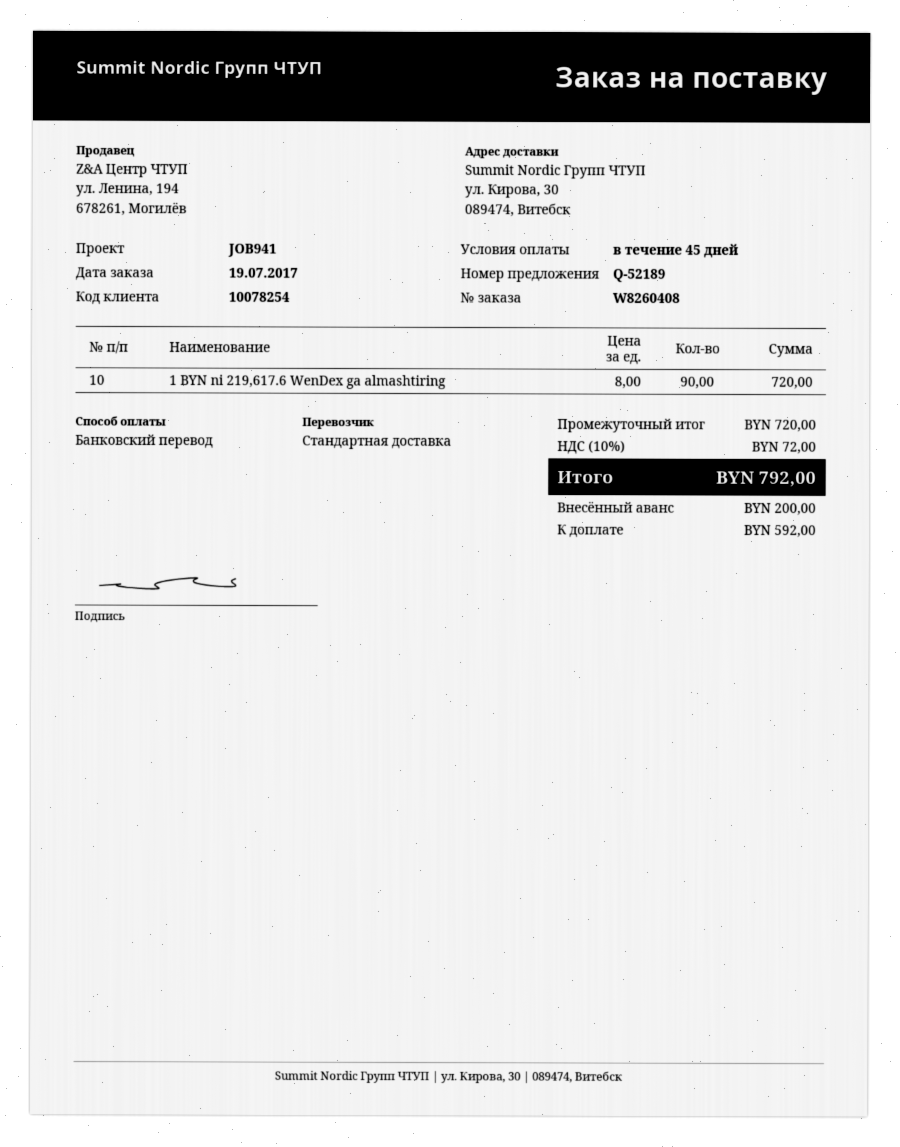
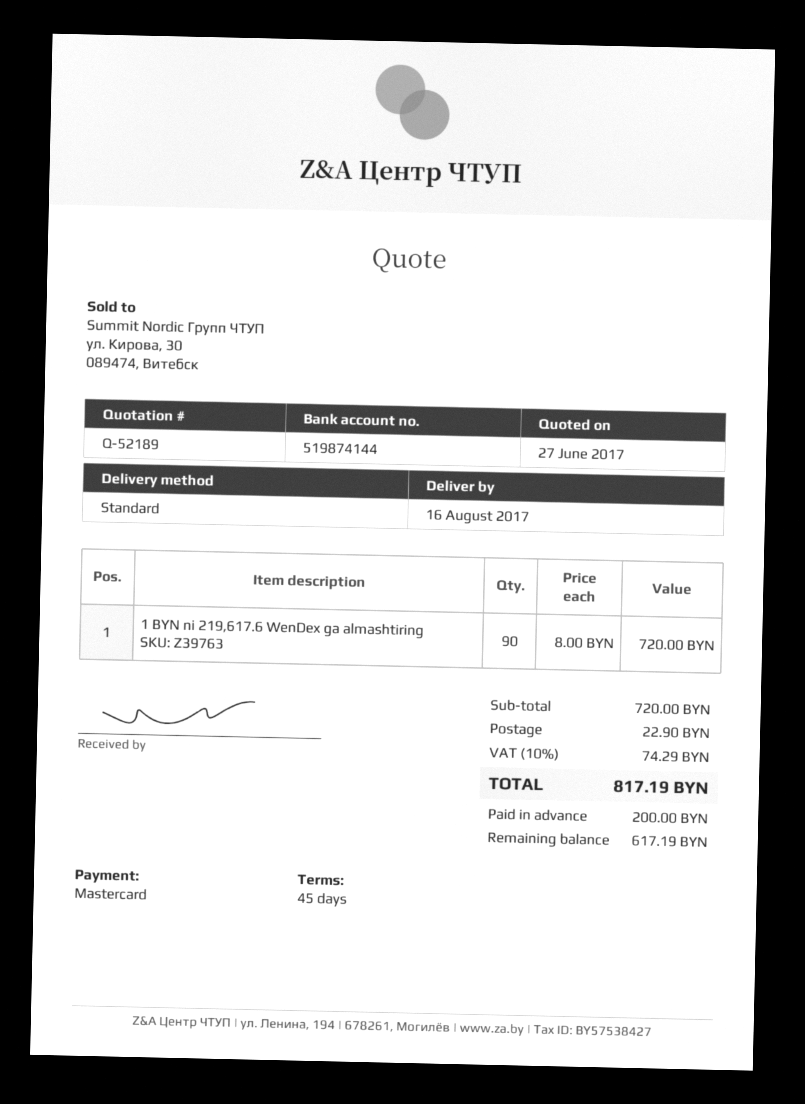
payment method: bank transfer -> Mastercard
shipping: none -> 22.90
tax: 10% = 72.00 -> 10% = 74.29
total: 792.00 -> 817.19
balance: 592.00 -> 617.19

